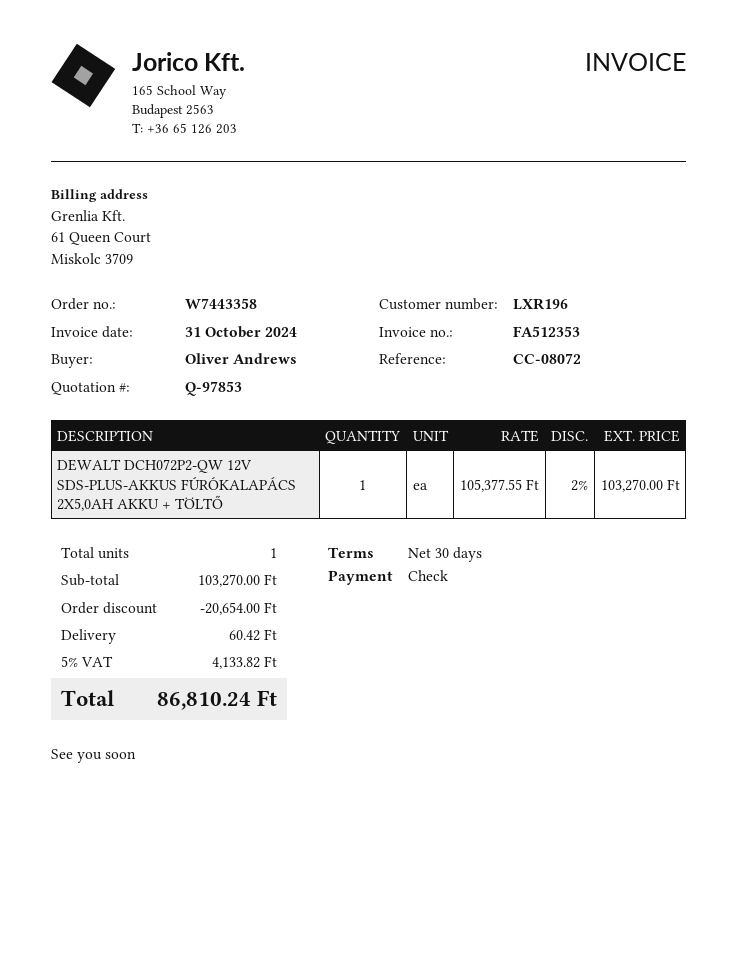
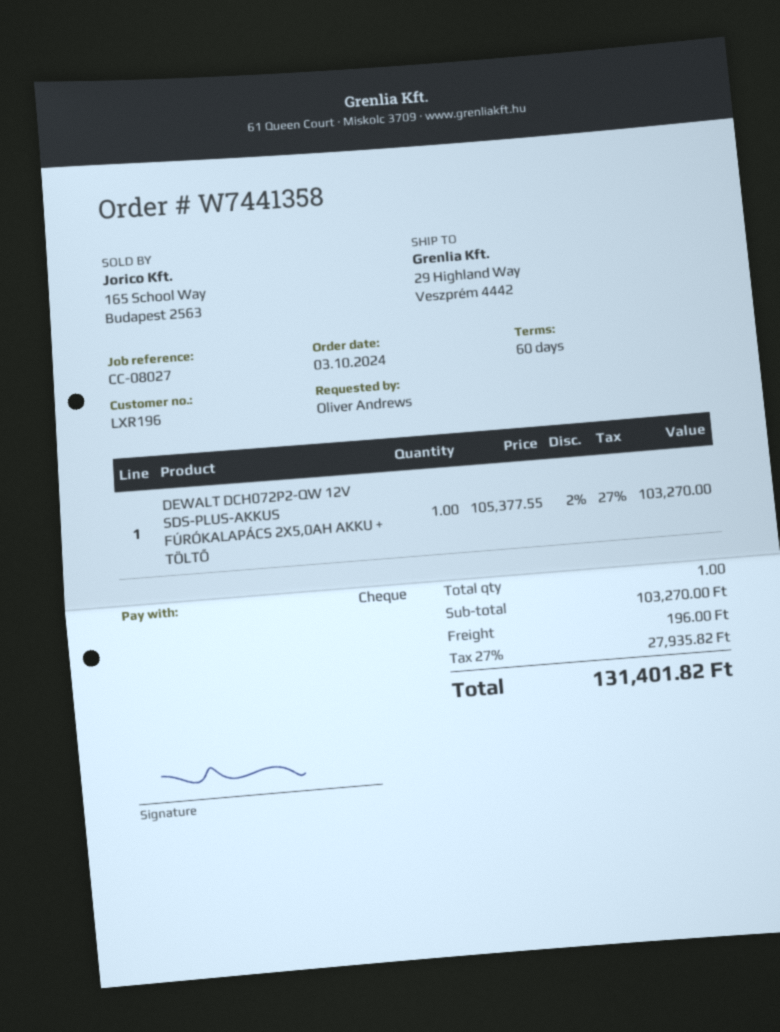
order number: W7443358 -> W7441358
payment terms: 30 days -> 60 days
reference: CC-08072 -> CC-08027
discount: 20654.00 -> none
shipping: 60.42 -> 196.00
tax: 5% = 4133.82 -> 27% = 27935.82
total: 86810.24 -> 131401.82

